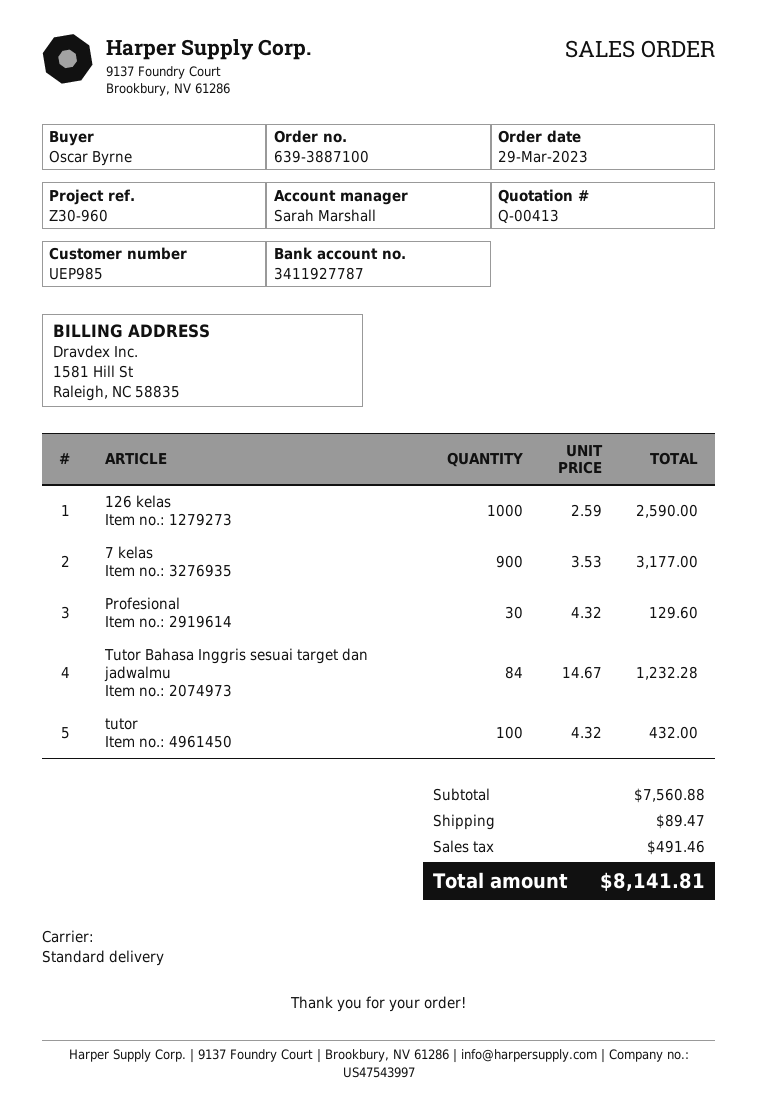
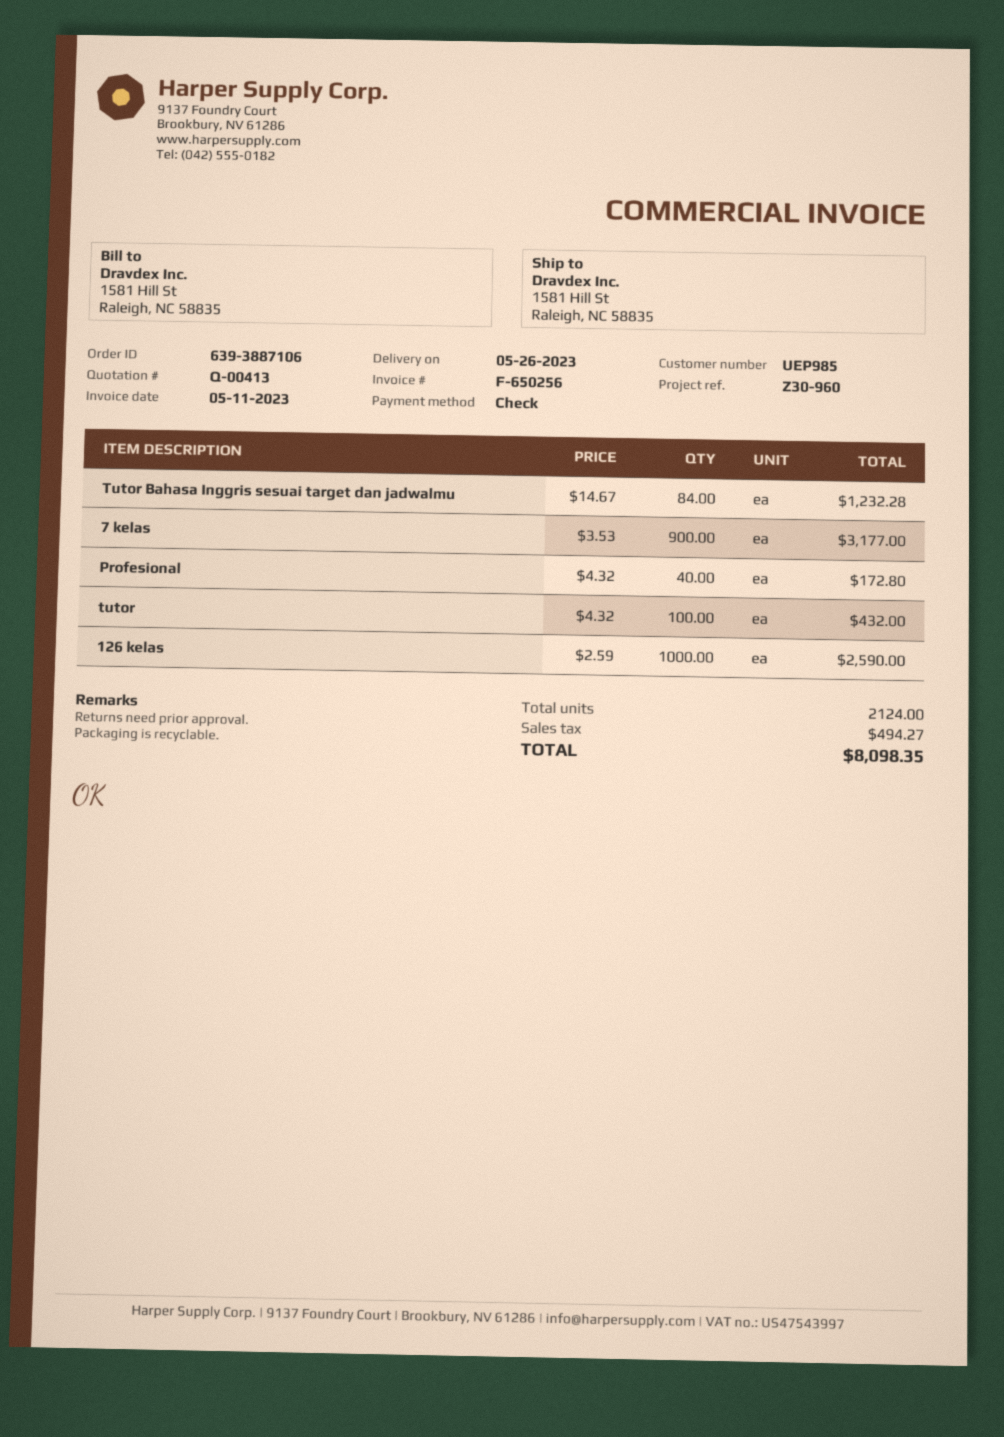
order number: 639-3887100 -> 639-3887106
Profesional: 30 x 4.32 = 129.60 -> 40 x 4.32 = 172.80
shipping: 89.47 -> none
tax: 491.46 -> 494.27
total: 8141.81 -> 8098.35

